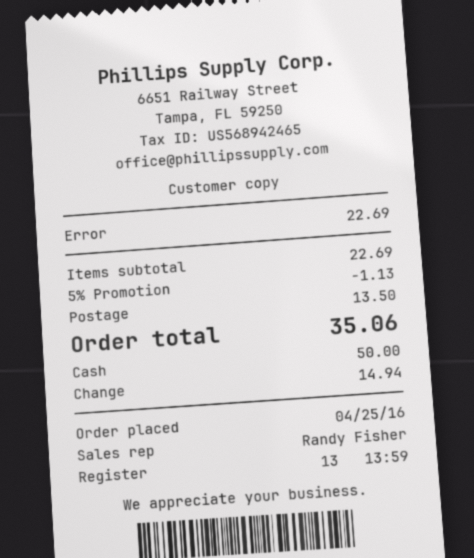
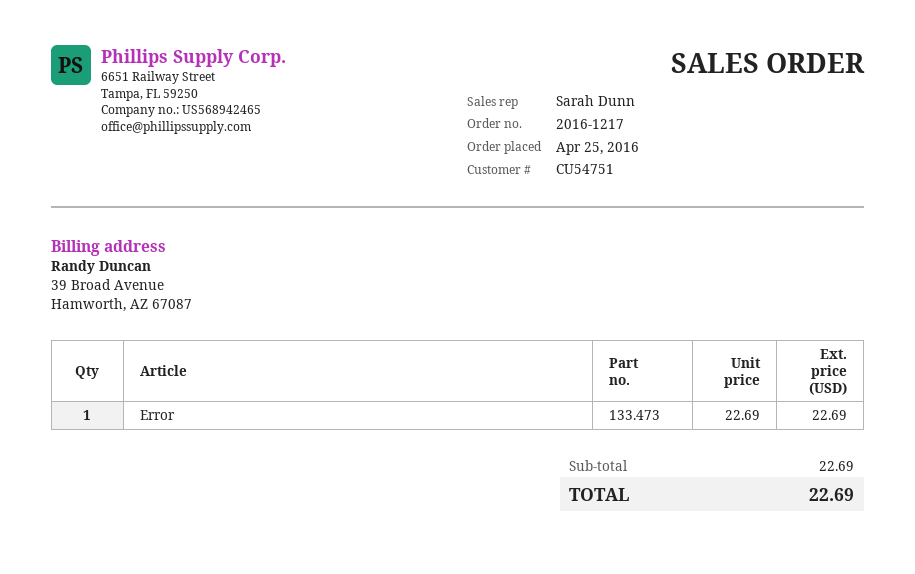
sales rep: Randy Fisher -> Sarah Dunn
discount: 5% = 1.13 -> none
shipping: 13.50 -> none
total: 35.06 -> 22.69

